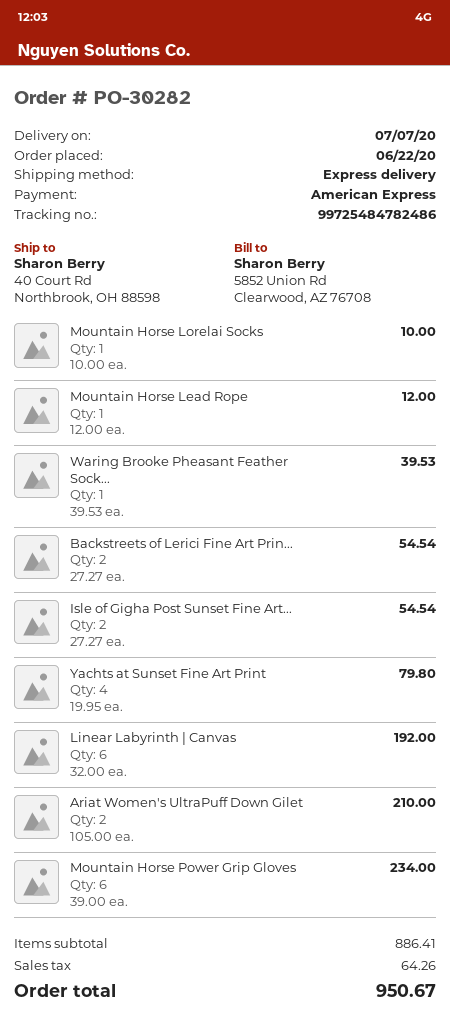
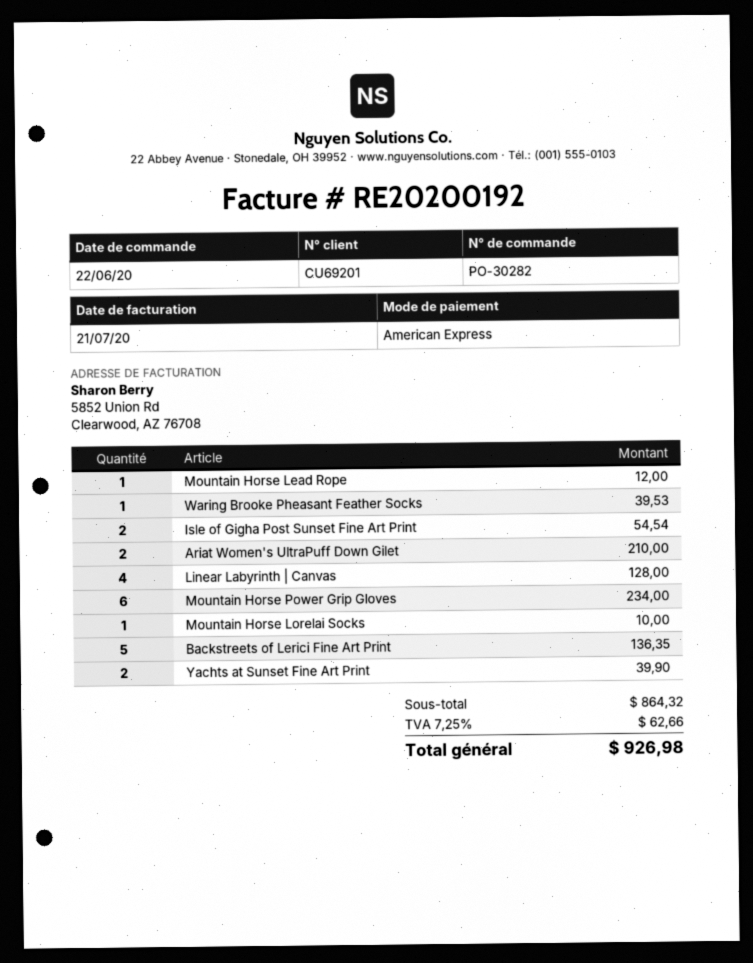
Backstreets of Lerici Fine Art Prin...: 2 for 54.54 -> 5 for 136.35
Yachts at Sunset Fine Art Print: 4 for 79.80 -> 2 for 39.90
Linear Labyrinth | Canvas: 6 for 192.00 -> 4 for 128.00
subtotal: 886.41 -> 864.32
tax: 64.26 -> 62.66
total: 950.67 -> 926.98

